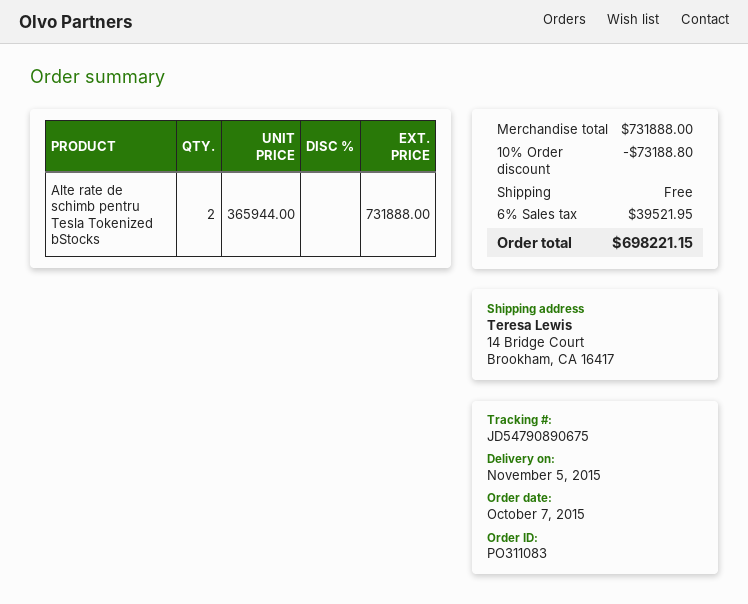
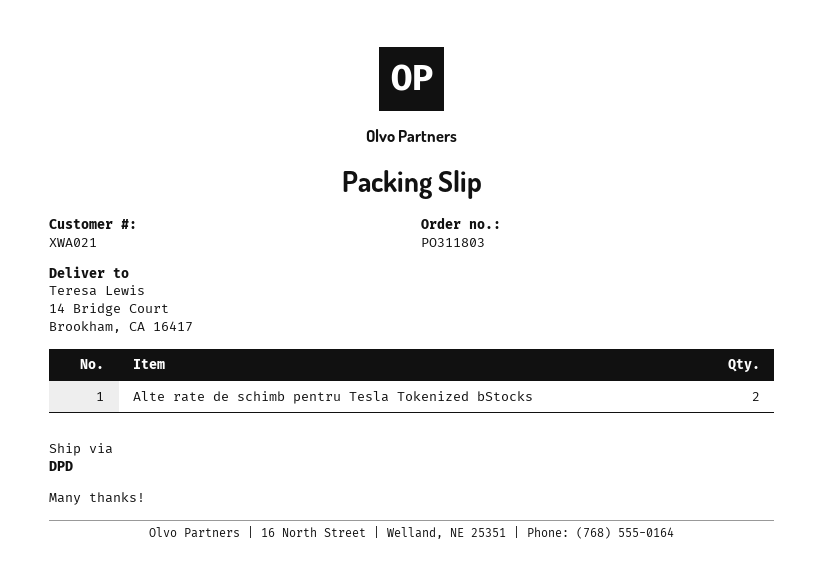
order number: PO311083 -> PO311803

